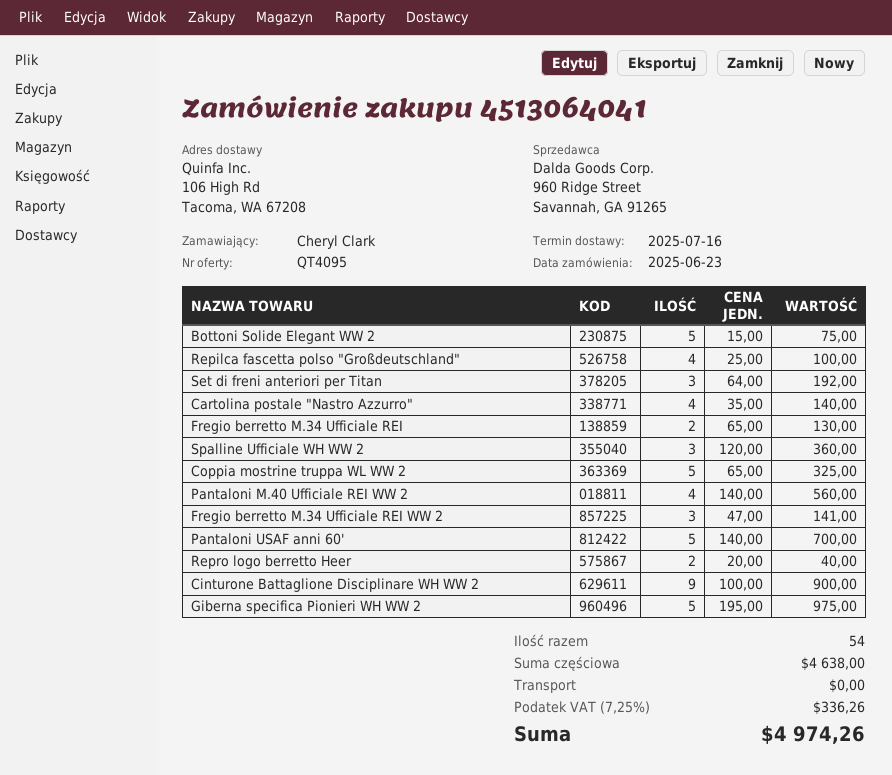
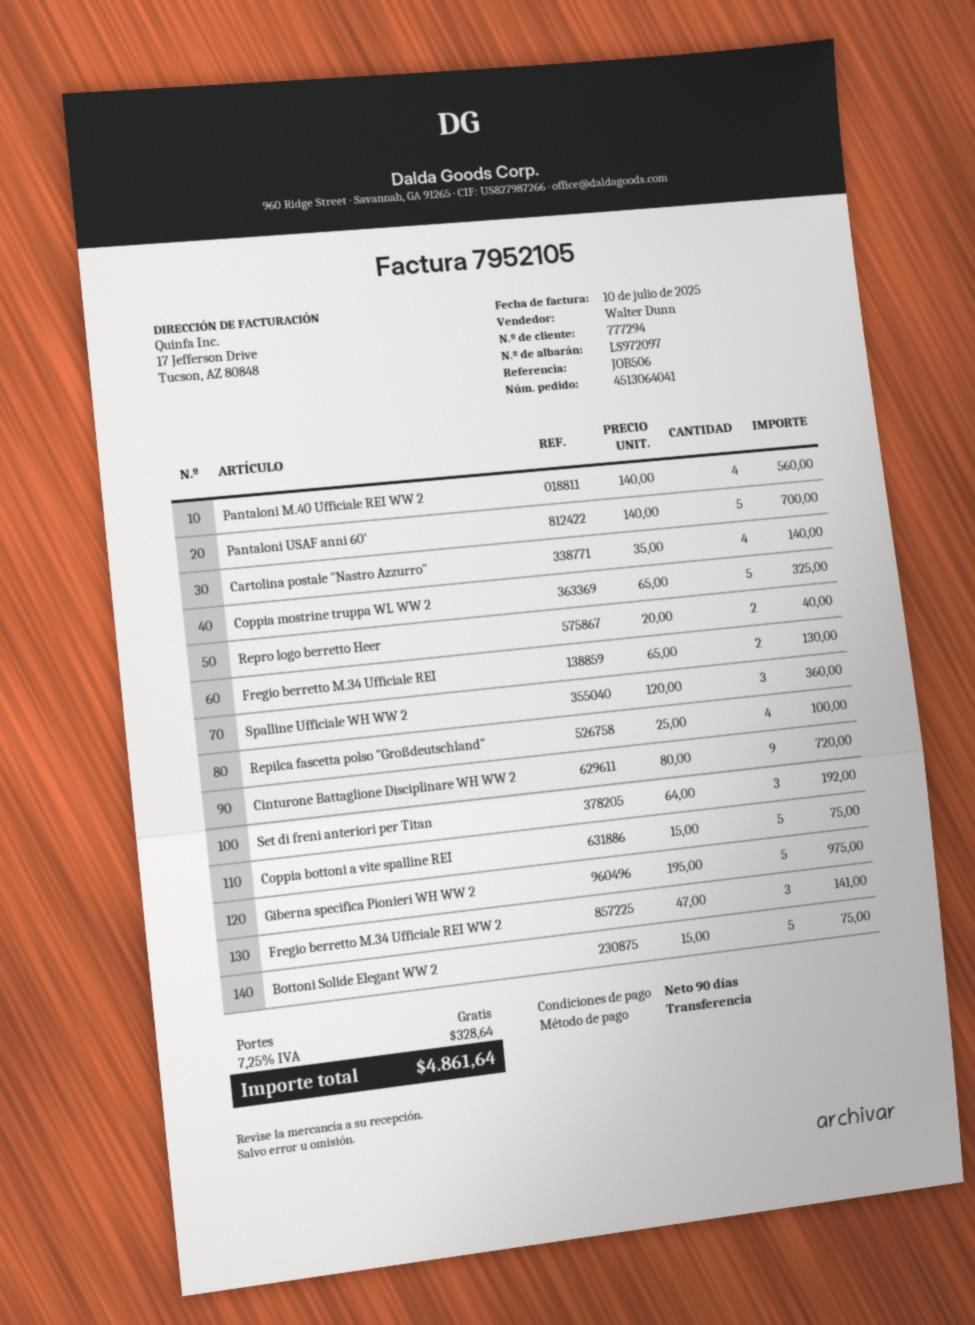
Cinturone Battaglione Disciplinare WH WW 2: 9 x 100.00 = 900.00 -> 9 x 80.00 = 720.00
Coppia bottoni a vite spalline REI: none -> 5 x 15.00 = 75.00
tax: 7.25% = 336.26 -> 7.25% = 328.64
total: 4974.26 -> 4861.64

